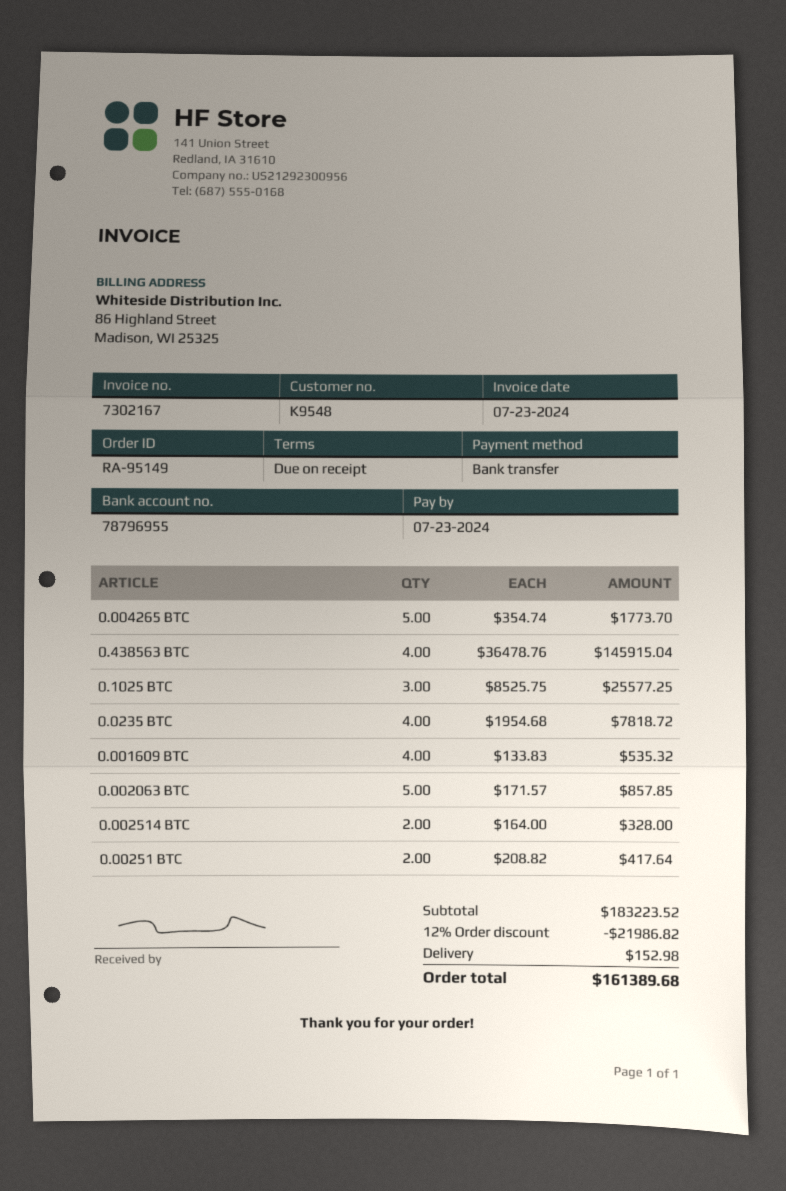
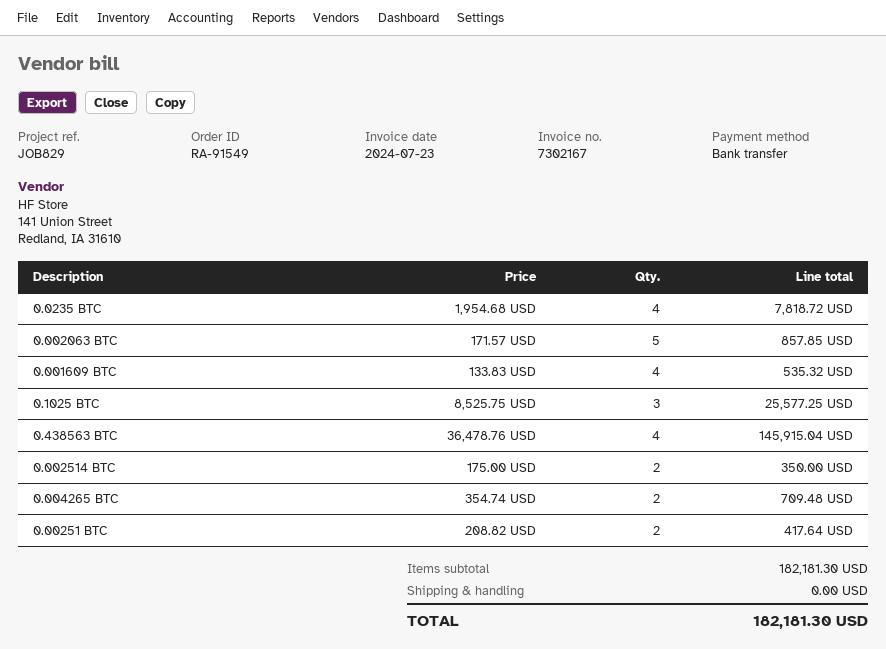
order number: RA-95149 -> RA-91549
0.004265 BTC: 5 x 354.74 = 1773.70 -> 2 x 354.74 = 709.48
0.002514 BTC: 2 x 164.00 = 328.00 -> 2 x 175.00 = 350.00
subtotal: 183223.52 -> 182181.30
discount: 12% = 21986.82 -> none
shipping: 152.98 -> 0.00
total: 161389.68 -> 182181.30

